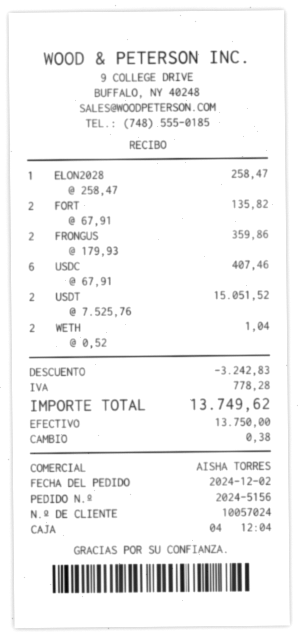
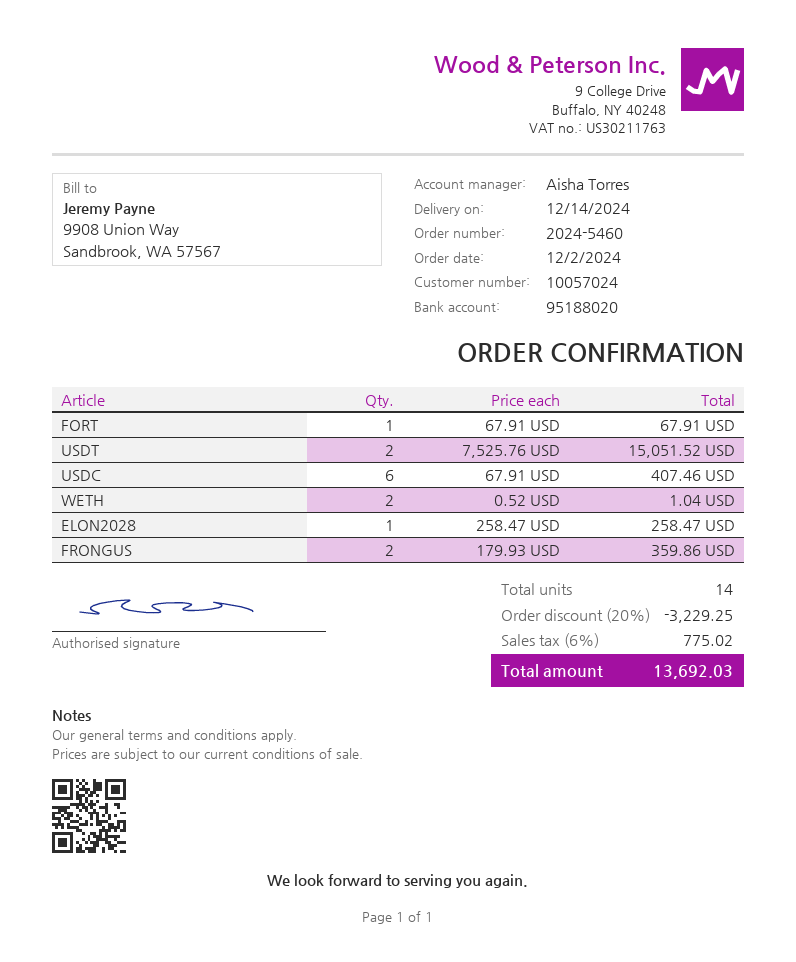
order number: 2024-5156 -> 2024-5460
FORT: 2 x 67.91 = 135.82 -> 1 x 67.91 = 67.91
discount: 3242.83 -> 3229.25
tax: 778.28 -> 775.02
total: 13749.62 -> 13692.03

